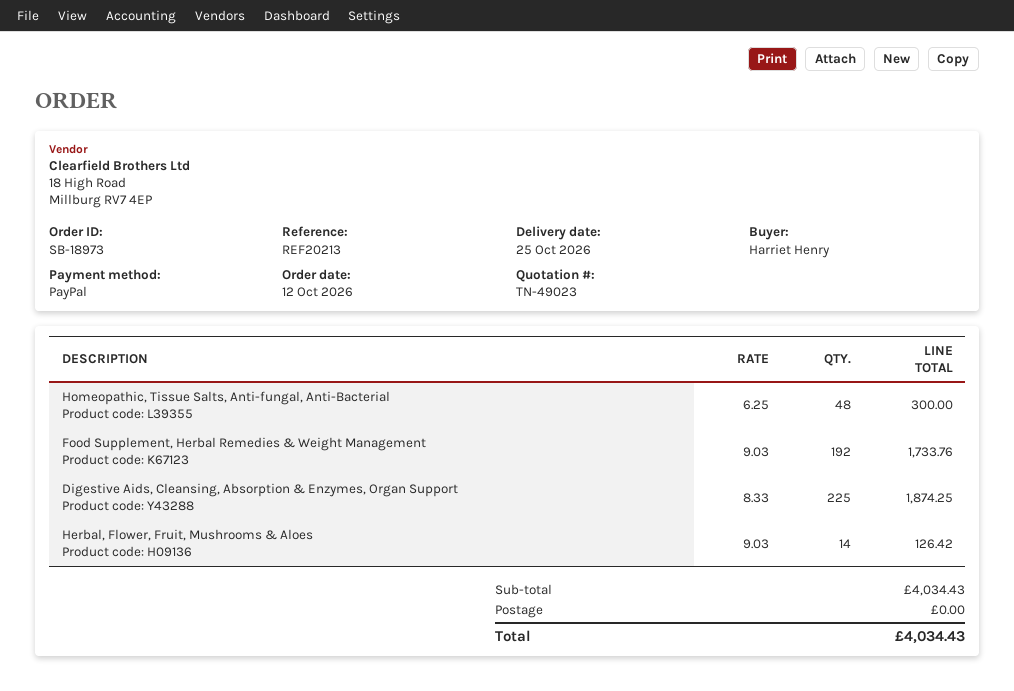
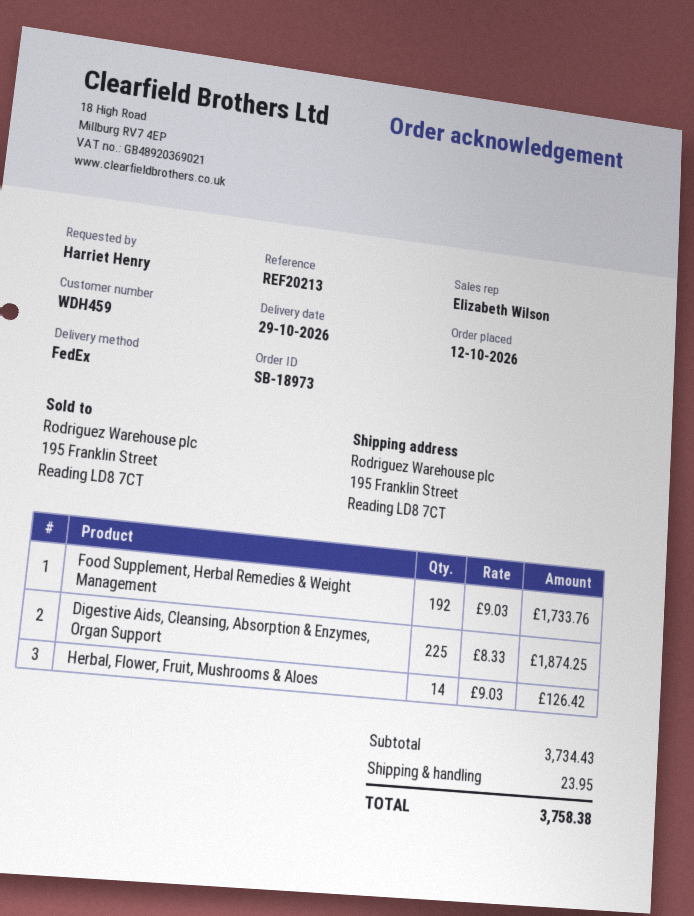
delivery date: 2026-10-25 -> 2026-10-29
Homeopathic, Tissue Salts, Anti-fungal, Anti-Bacterial: 48 x 6.25 = 300.00 -> none
subtotal: 4034.43 -> 3734.43
shipping: 0.00 -> 23.95
total: 4034.43 -> 3758.38

